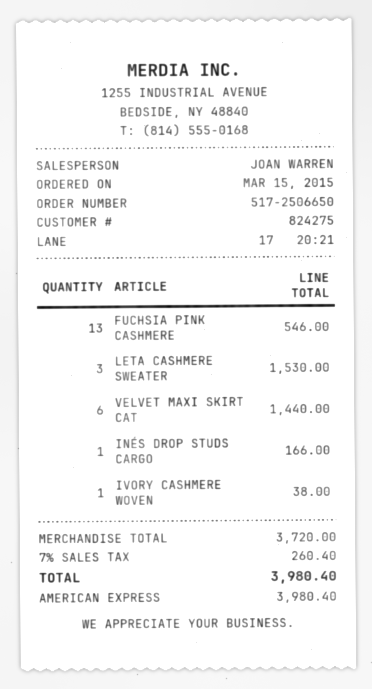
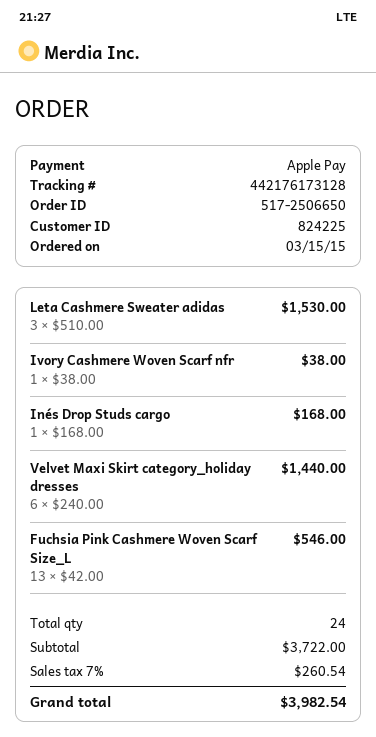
customer number: 824275 -> 824225
payment method: American Express -> Apple Pay
INÉS DROP STUDS CARGO: 1 for 166.00 -> 1 for 168.00
subtotal: 3720.00 -> 3722.00
tax: 7% = 260.40 -> 7% = 260.54
total: 3980.40 -> 3982.54

